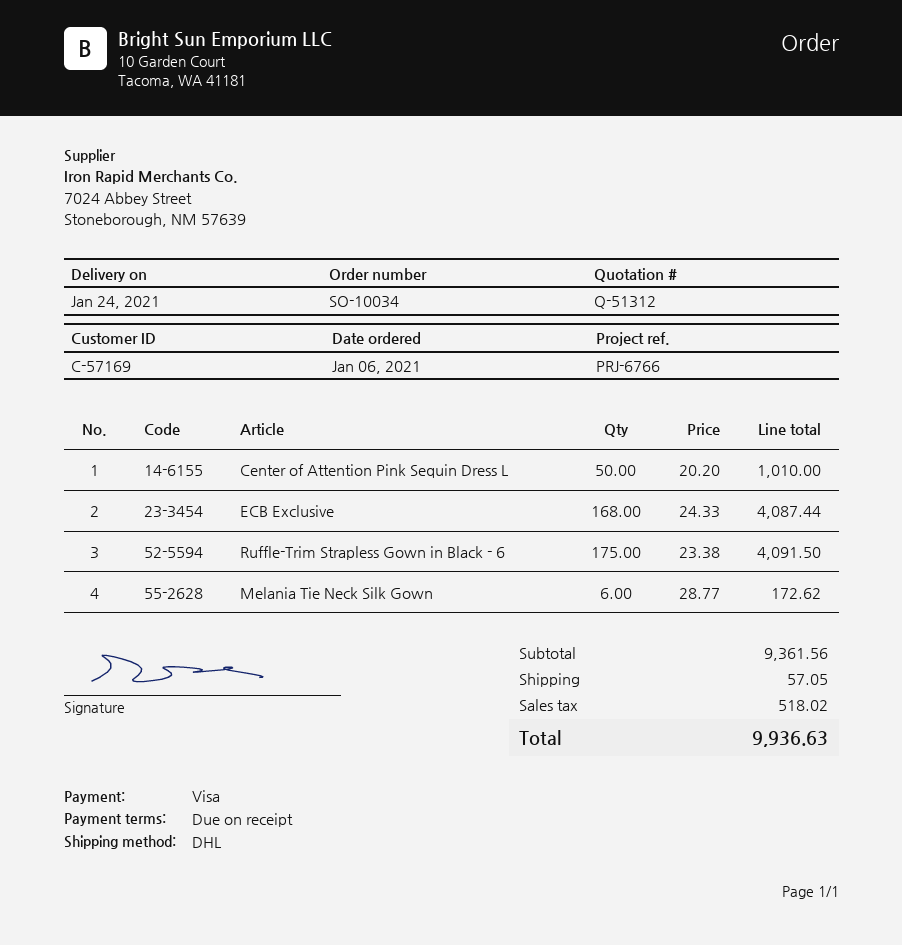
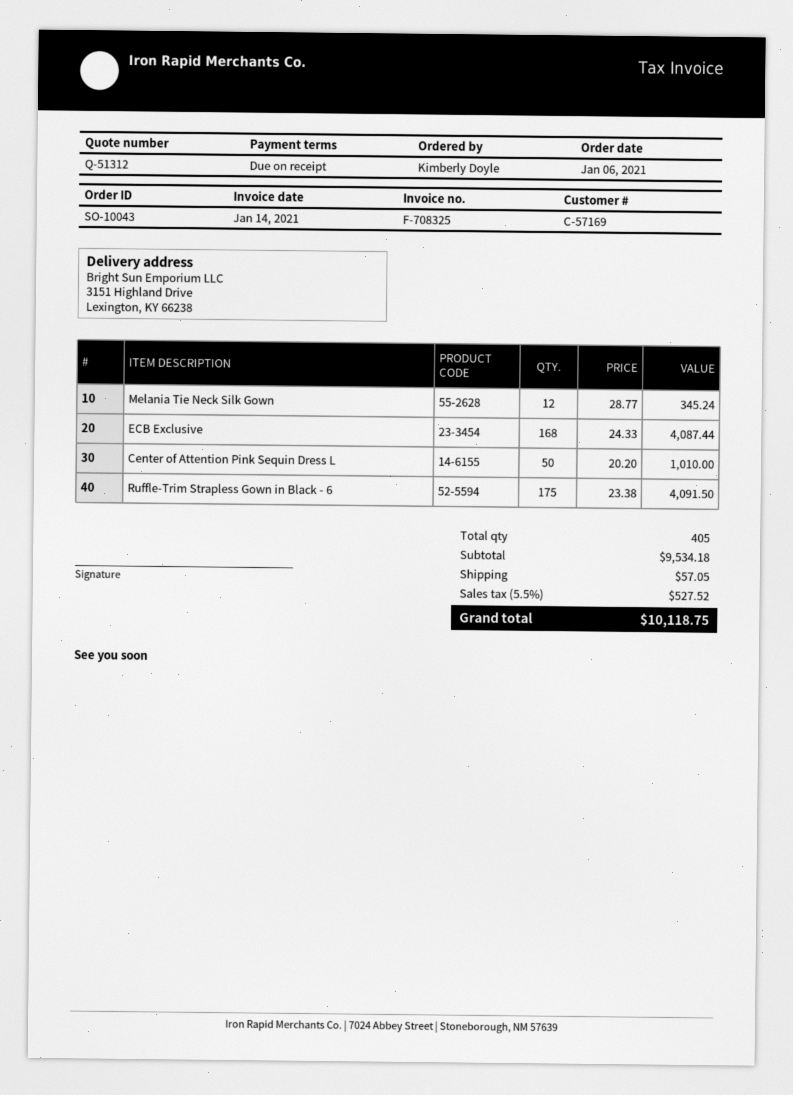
order number: SO-10034 -> SO-10043
Melania Tie Neck Silk Gown: 6 x 28.77 = 172.62 -> 12 x 28.77 = 345.24
subtotal: 9361.56 -> 9534.18
tax: 518.02 -> 527.52
total: 9936.63 -> 10118.75

